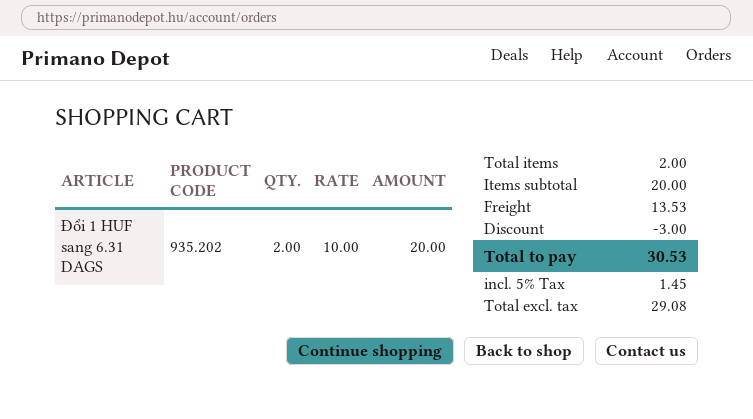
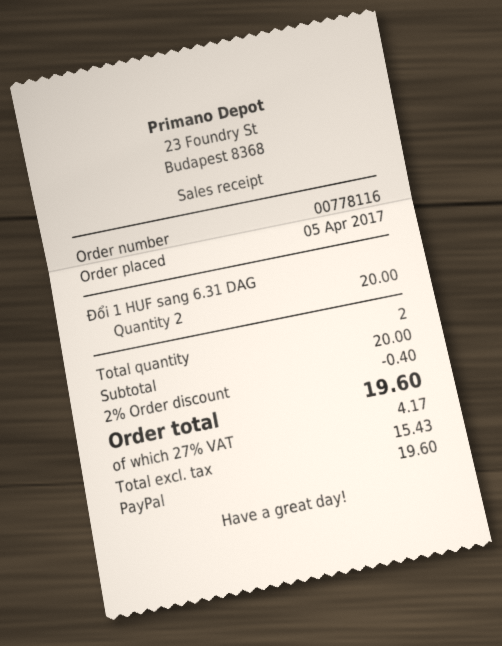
discount: 3.00 -> 0.40
shipping: 13.53 -> none
net: 29.08 -> 15.43
tax: 5% = 1.45 -> 27% = 4.17
total: 30.53 -> 19.60

